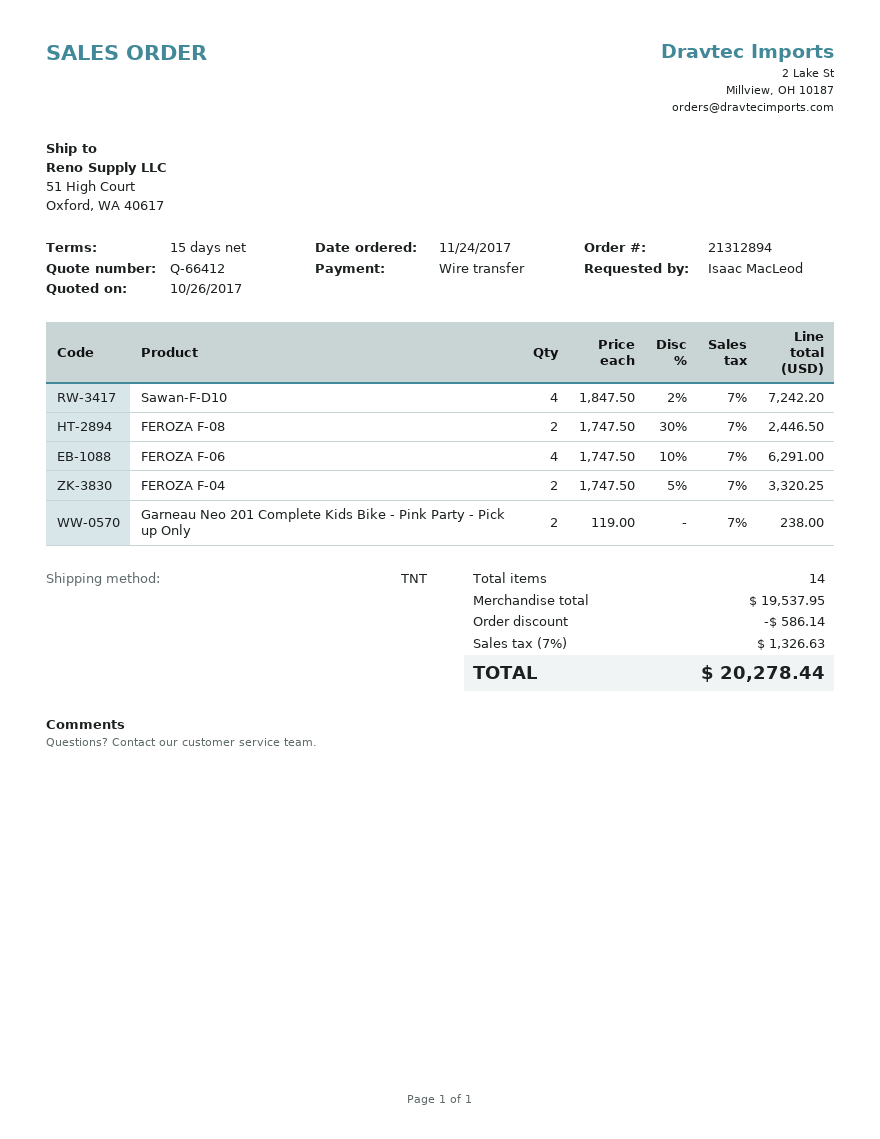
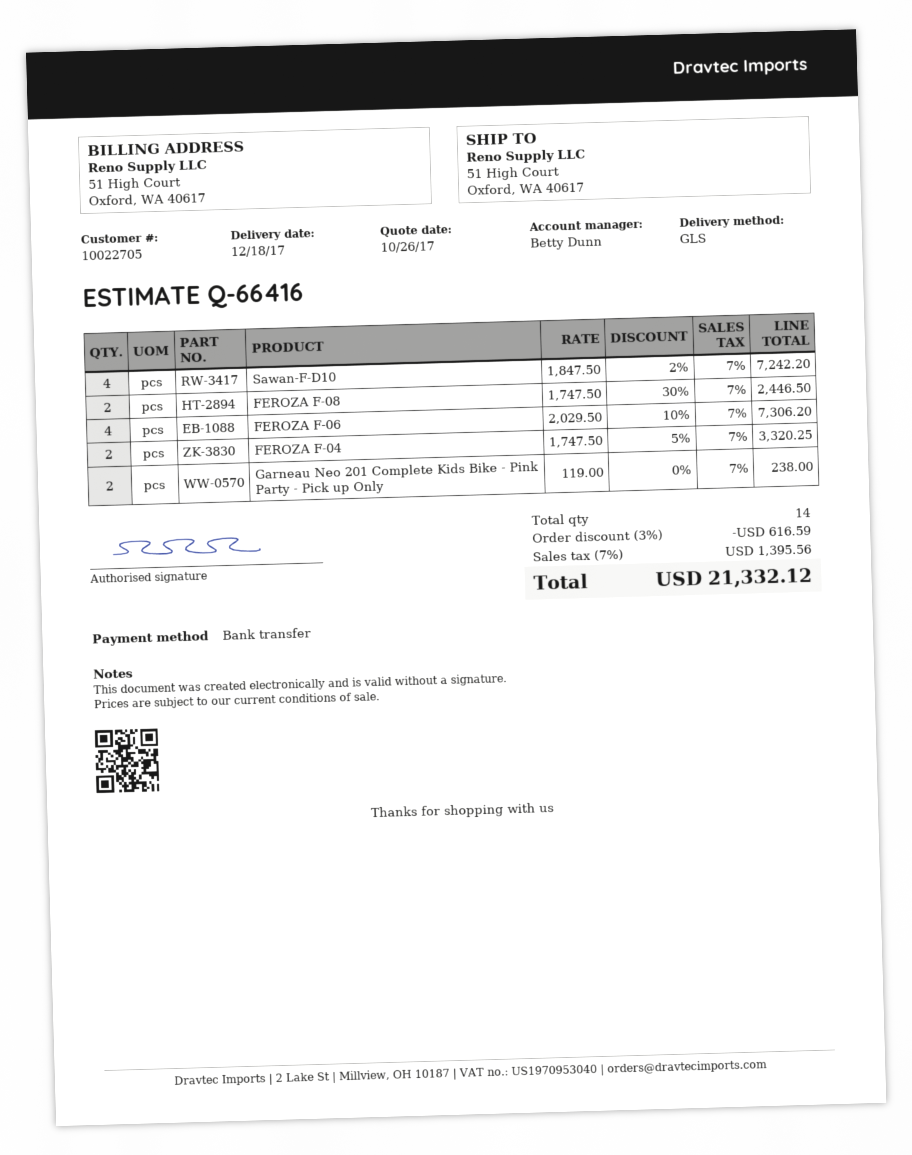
quote number: Q-66412 -> Q-66416
shipping method: TNT -> GLS
FEROZA F-06: 4 x 1747.50 - 10% = 6291.00 -> 4 x 2029.50 - 10% = 7306.20
discount: 586.14 -> 616.59
tax: 7% = 1326.63 -> 7% = 1395.56
total: 20278.44 -> 21332.12

